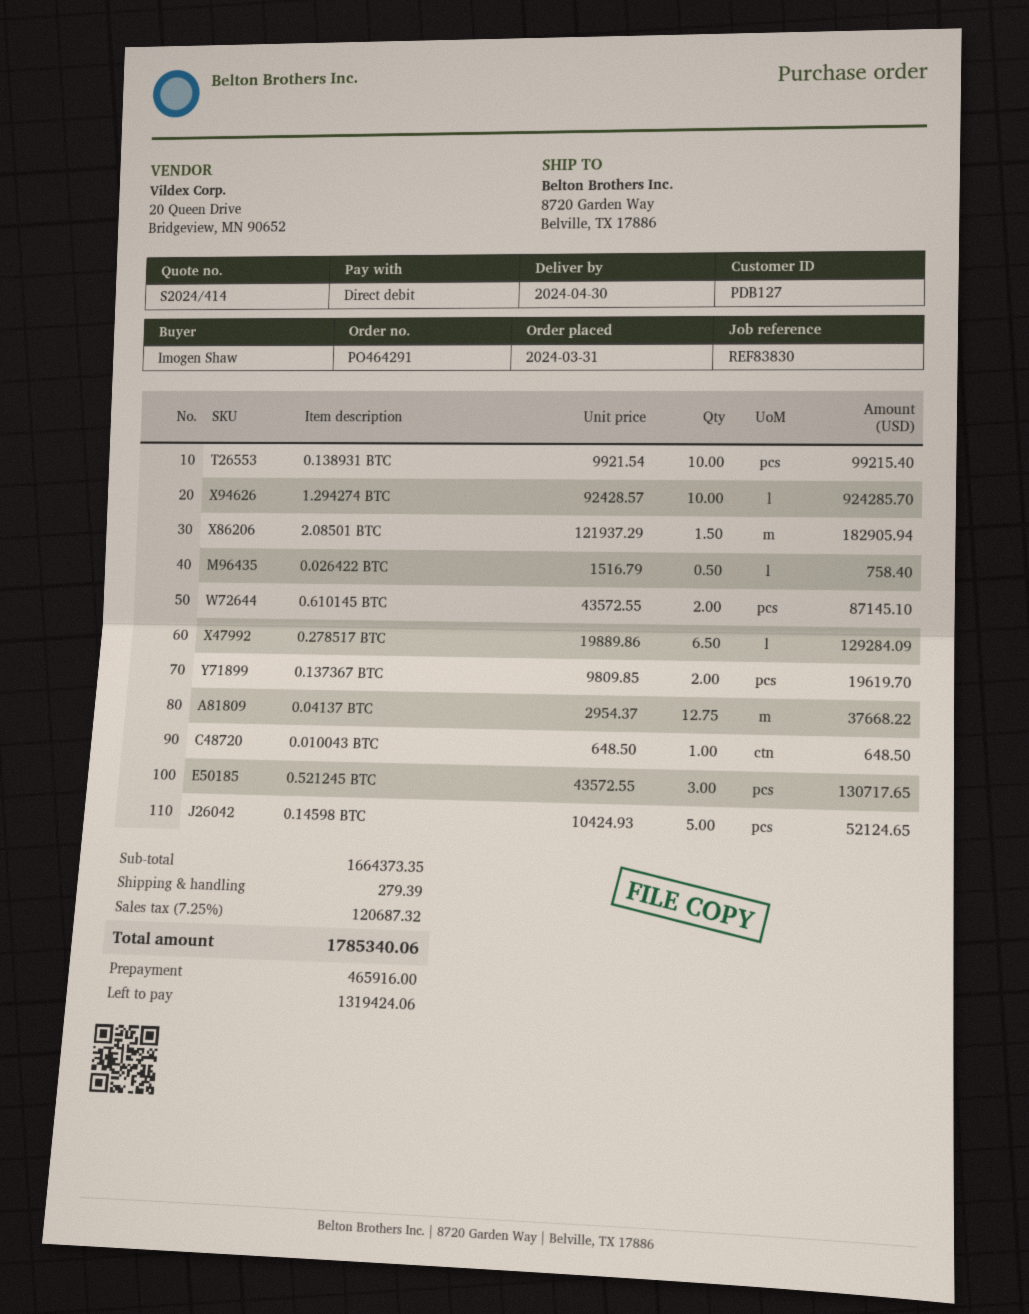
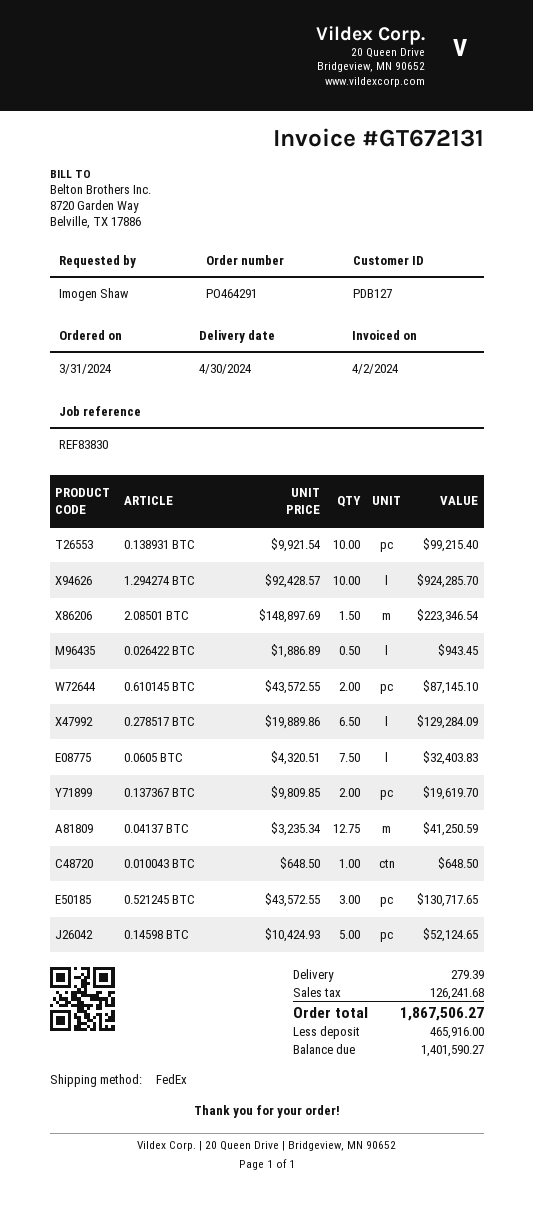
2.08501 BTC: 1.5 x 121937.29 = 182905.94 -> 1.5 x 148897.69 = 223346.54
0.026422 BTC: 0.5 x 1516.79 = 758.40 -> 0.5 x 1886.89 = 943.45
0.04137 BTC: 12.75 x 2954.37 = 37668.22 -> 12.75 x 3235.34 = 41250.59
0.0605 BTC: none -> 7.5 x 4320.51 = 32403.83
tax: 120687.32 -> 126241.68
total: 1785340.06 -> 1867506.27
balance: 1319424.06 -> 1401590.27

